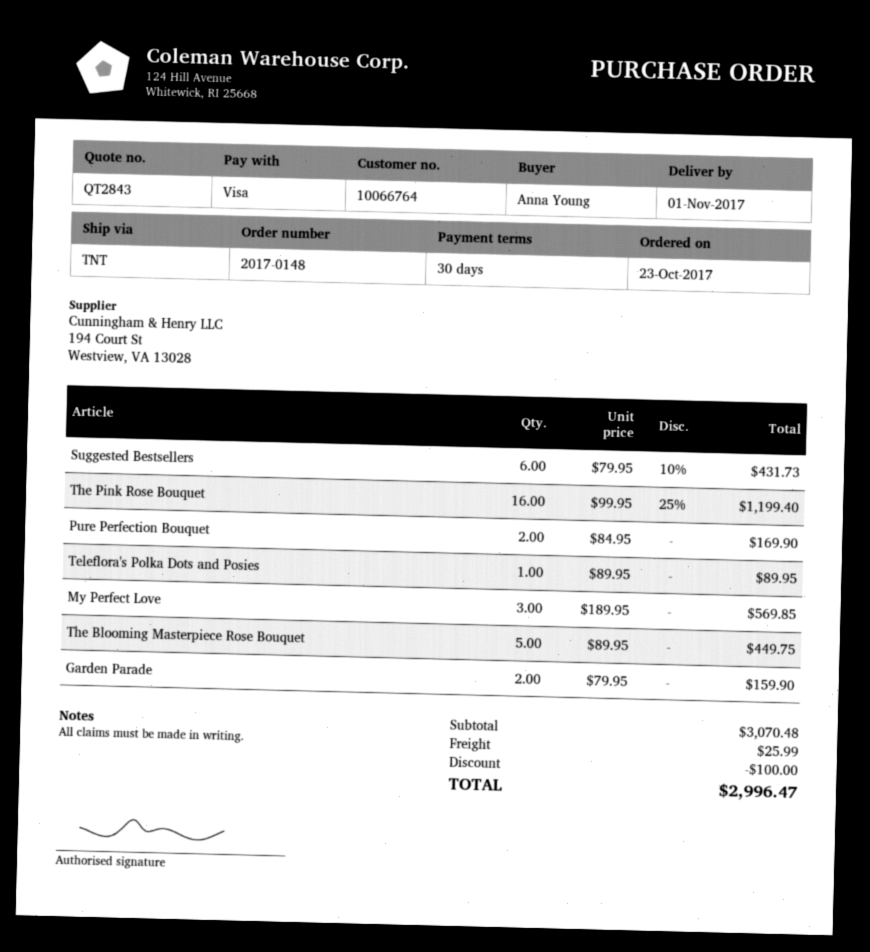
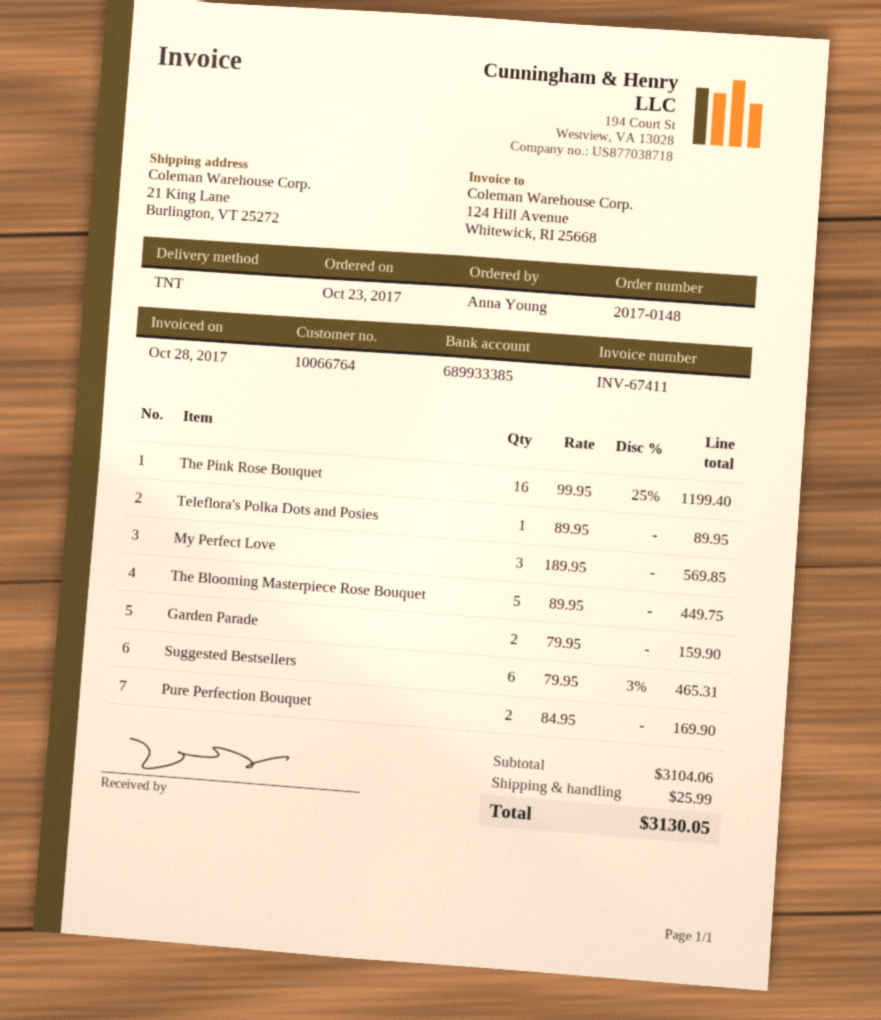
Suggested Bestsellers: 6 x 79.95 - 10% = 431.73 -> 6 x 79.95 - 3% = 465.31
subtotal: 3070.48 -> 3104.06
discount: 100.00 -> none
total: 2996.47 -> 3130.05

